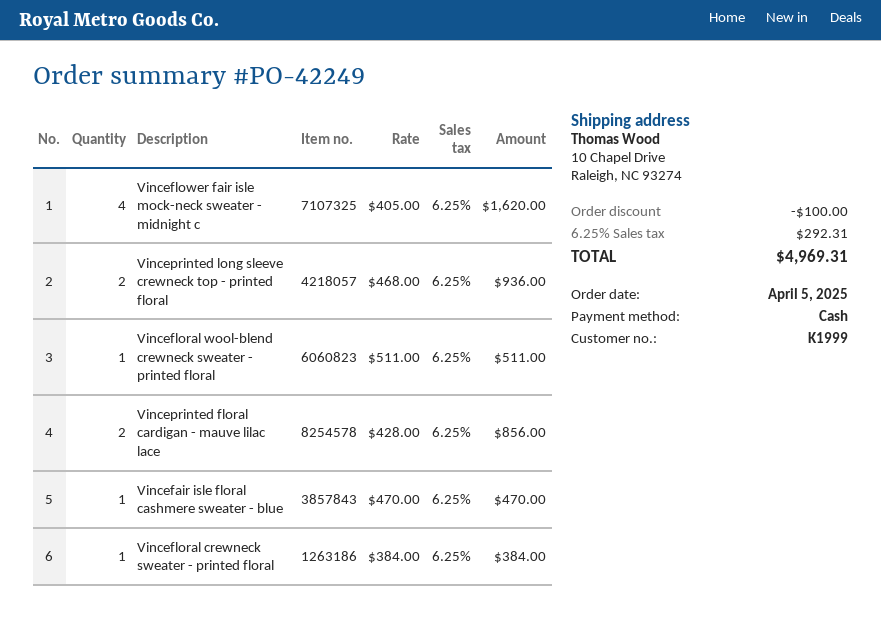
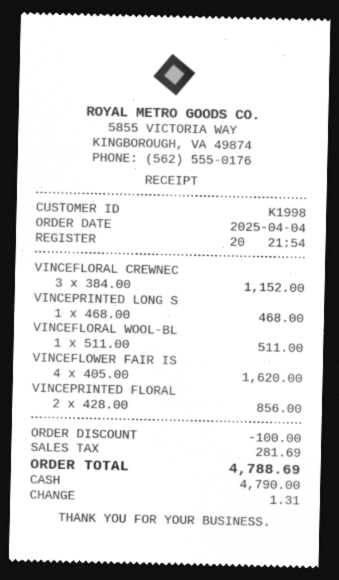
order date: 2025-04-05 -> 2025-04-04
customer number: K1999 -> K1998
Vinceprinted long sleeve crewneck top - printed floral: 2 x 468.00 = 936.00 -> 1 x 468.00 = 468.00
Vincefair isle floral cashmere sweater - blue: 1 x 470.00 = 470.00 -> none
Vincefloral crewneck sweater - printed floral: 1 x 384.00 = 384.00 -> 3 x 384.00 = 1152.00
tax: 292.31 -> 281.69
total: 4969.31 -> 4788.69

